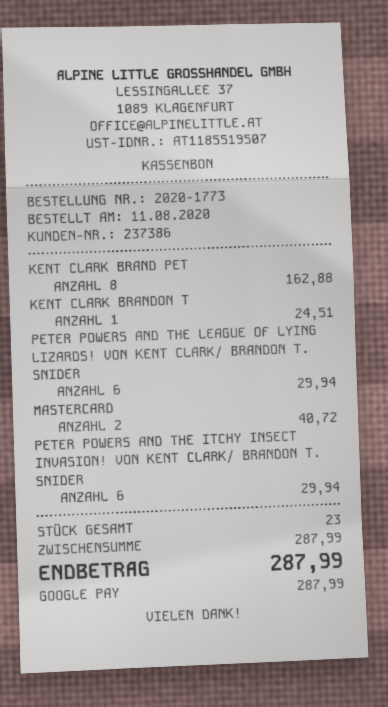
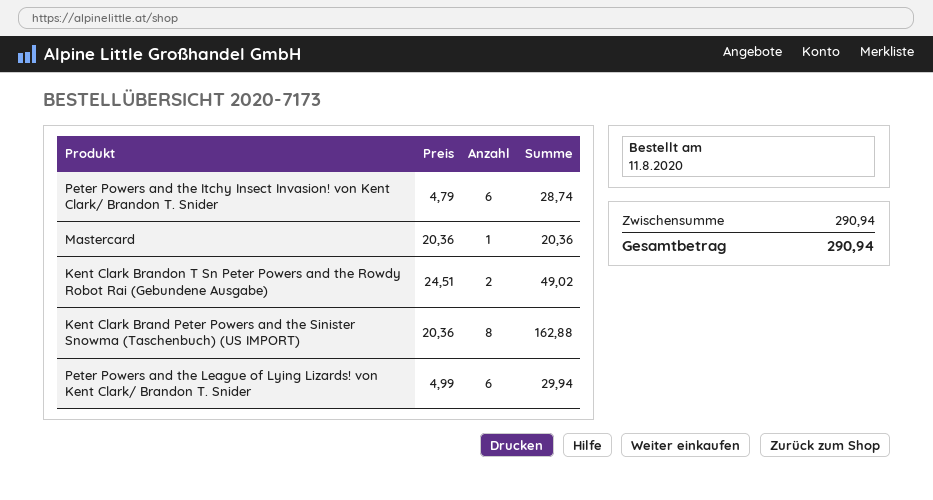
order number: 2020-1773 -> 2020-7173
KENT CLARK BRANDON T: 1 for 24.51 -> 2 for 49.02
MASTERCARD: 2 for 40.72 -> 1 for 20.36
PETER POWERS AND THE ITCHY INSECT INVASION! VON KENT CLARK/ BRANDON T. SNIDER: 6 for 29.94 -> 6 for 28.74
subtotal: 287.99 -> 290.94
total: 287.99 -> 290.94

